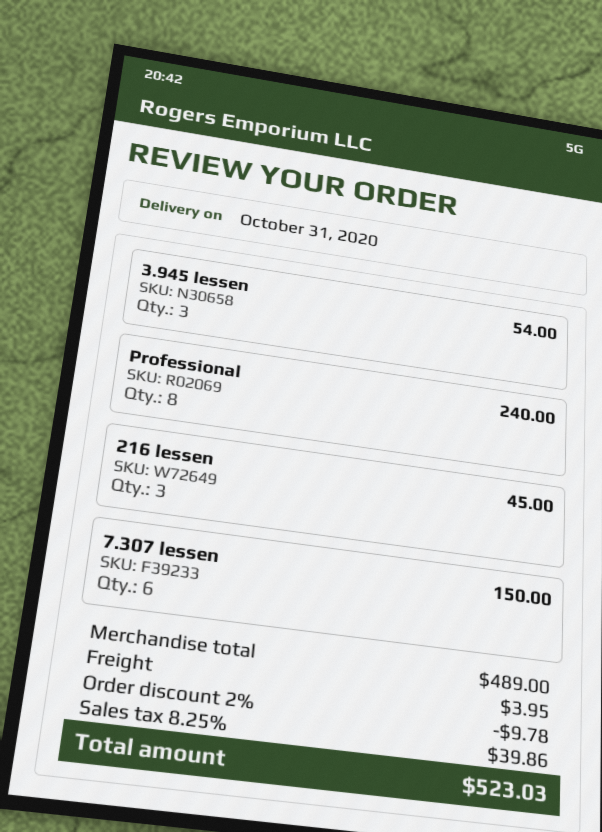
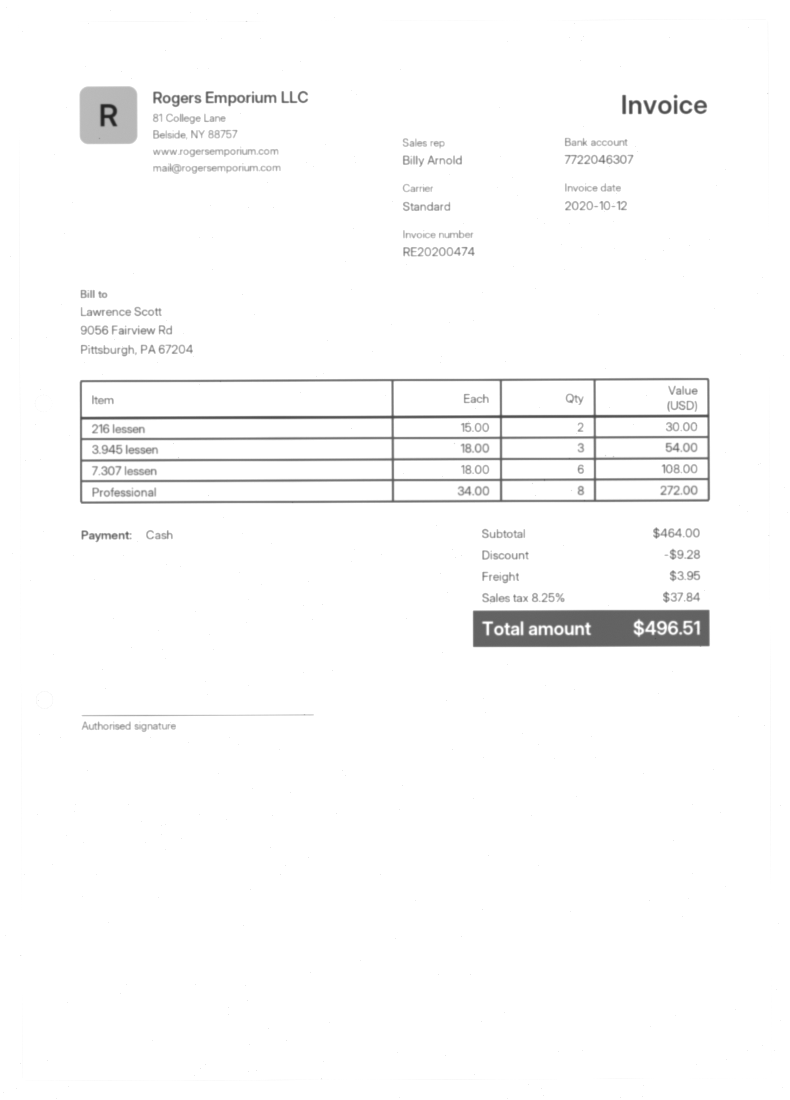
Professional: 8 for 240.00 -> 8 for 272.00
216 lessen: 3 for 45.00 -> 2 for 30.00
7.307 lessen: 6 for 150.00 -> 6 for 108.00
subtotal: 489.00 -> 464.00
discount: 9.78 -> 9.28
tax: 8.25% = 39.86 -> 8.25% = 37.84
total: 523.03 -> 496.51

